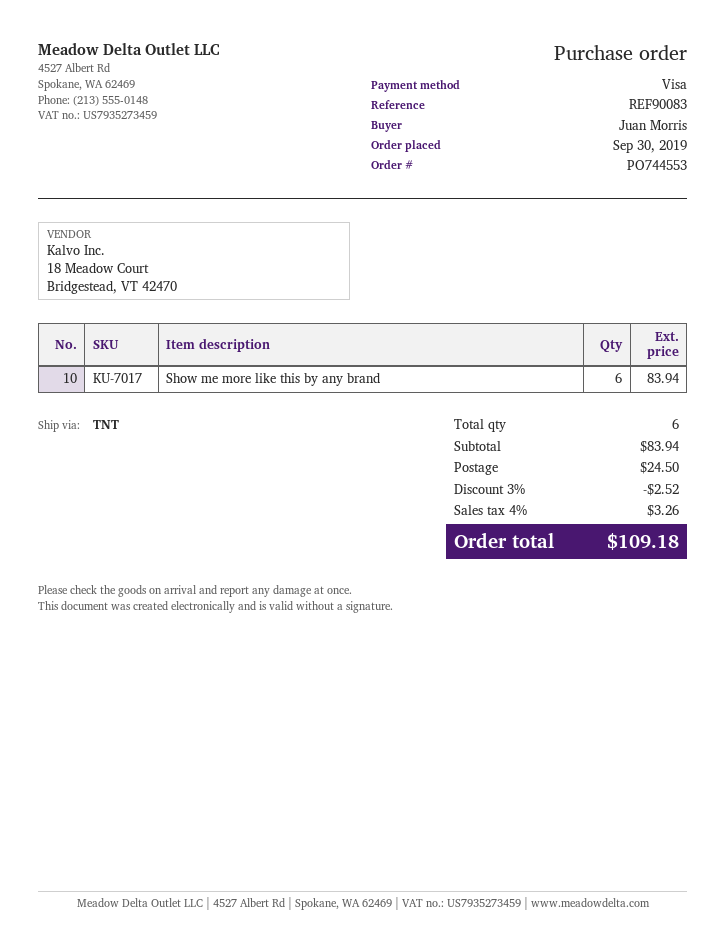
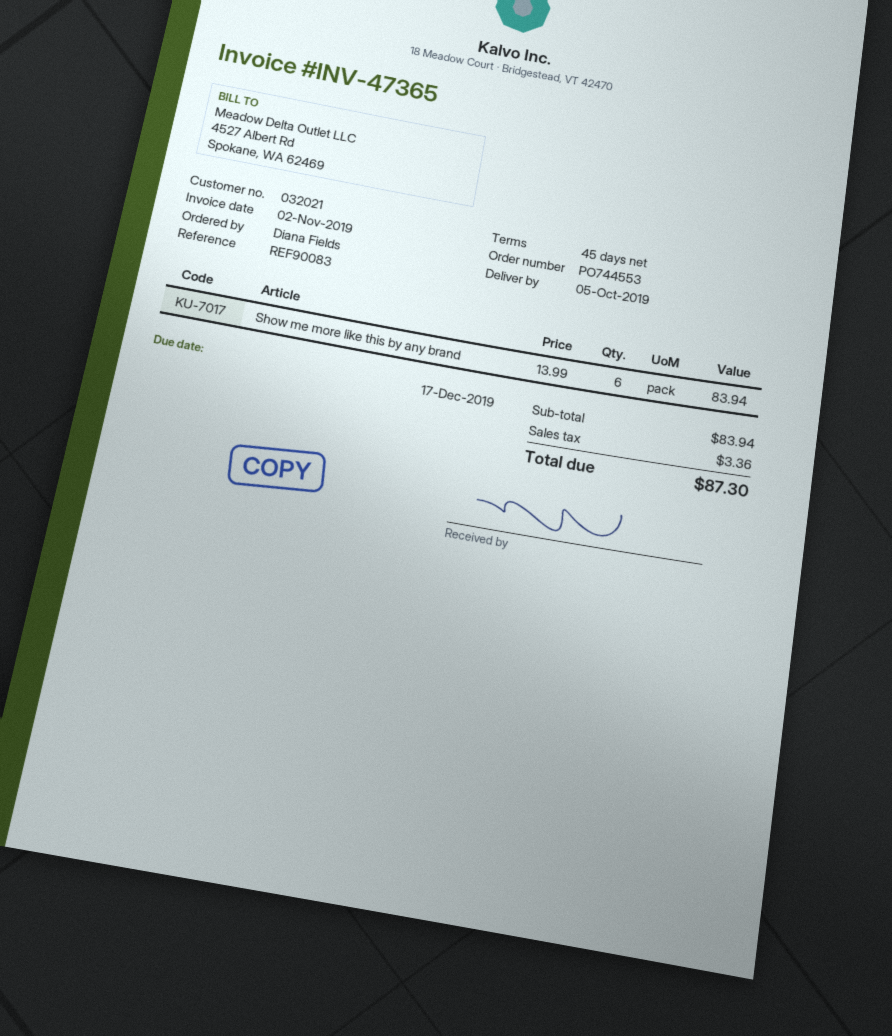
ordered by: Juan Morris -> Diana Fields
discount: 3% = 2.52 -> none
shipping: 24.50 -> none
tax: 3.26 -> 3.36
total: 109.18 -> 87.30

